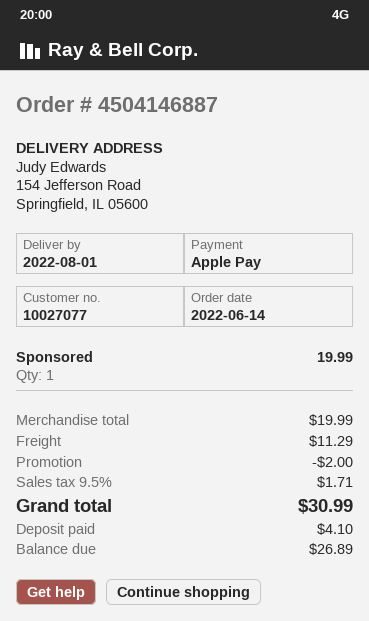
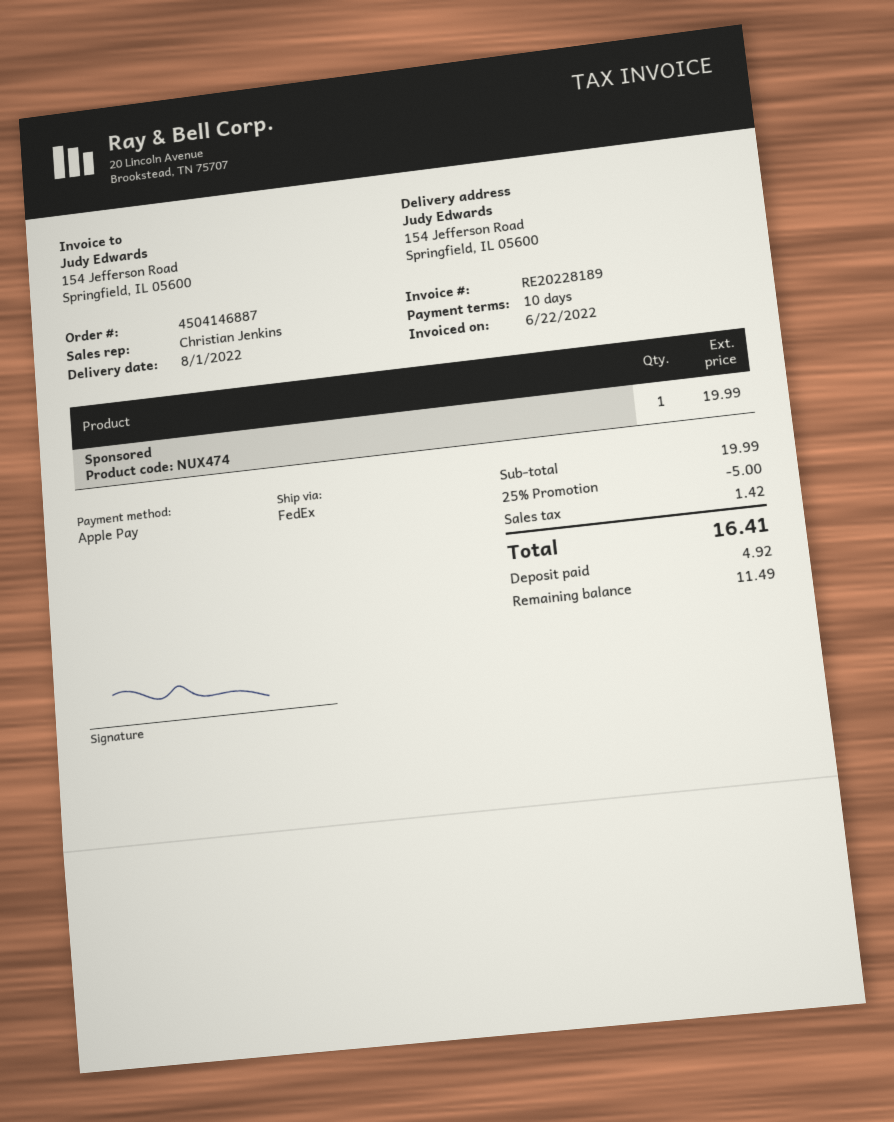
discount: 2.00 -> 5.00
shipping: 11.29 -> none
tax: 1.71 -> 1.42
total: 30.99 -> 16.41
deposit: 4.10 -> 4.92
balance: 26.89 -> 11.49

